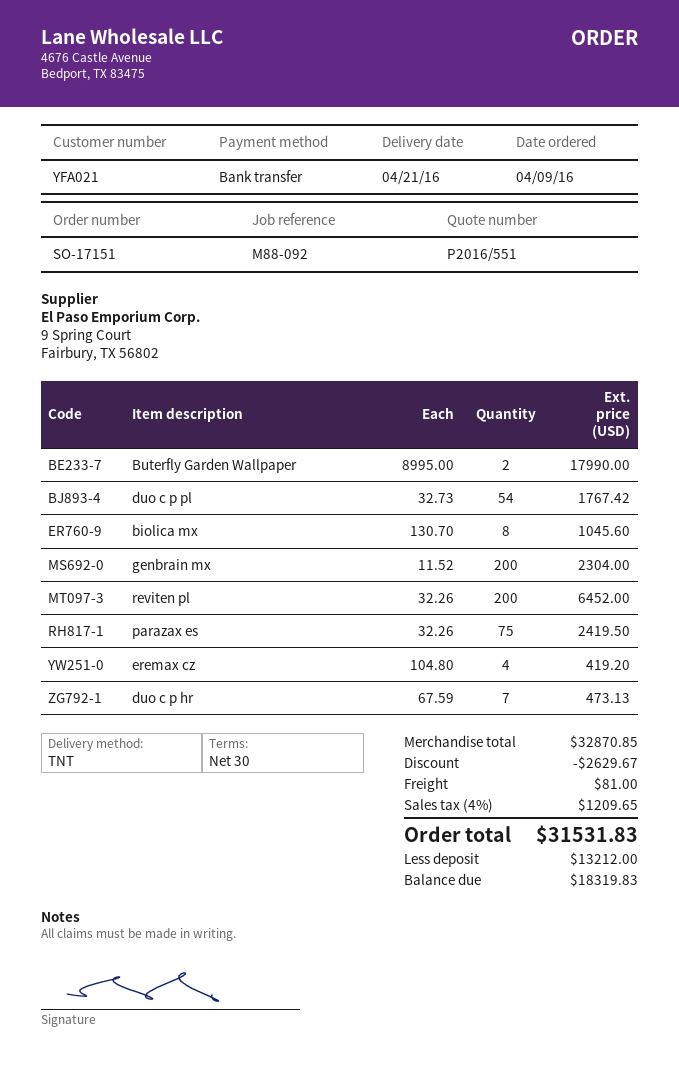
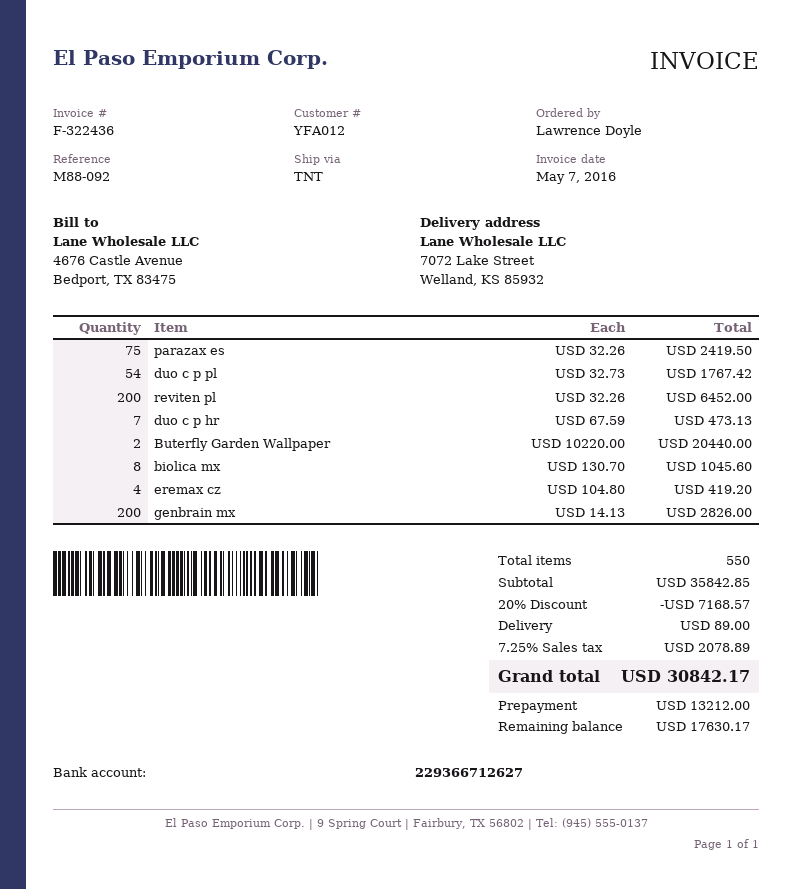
customer number: YFA021 -> YFA012
Buterfly Garden Wallpaper: 2 x 8995.00 = 17990.00 -> 2 x 10220.00 = 20440.00
genbrain mx: 200 x 11.52 = 2304.00 -> 200 x 14.13 = 2826.00
subtotal: 32870.85 -> 35842.85
discount: 2629.67 -> 7168.57
shipping: 81.00 -> 89.00
tax: 4% = 1209.65 -> 7.25% = 2078.89
total: 31531.83 -> 30842.17
balance: 18319.83 -> 17630.17

